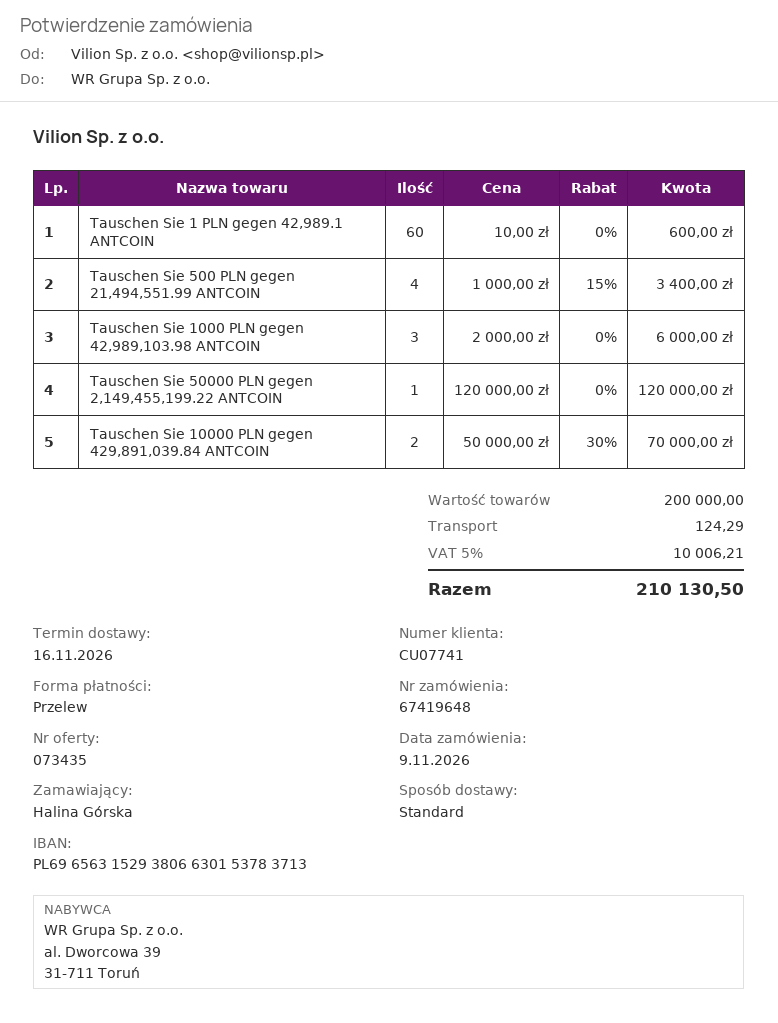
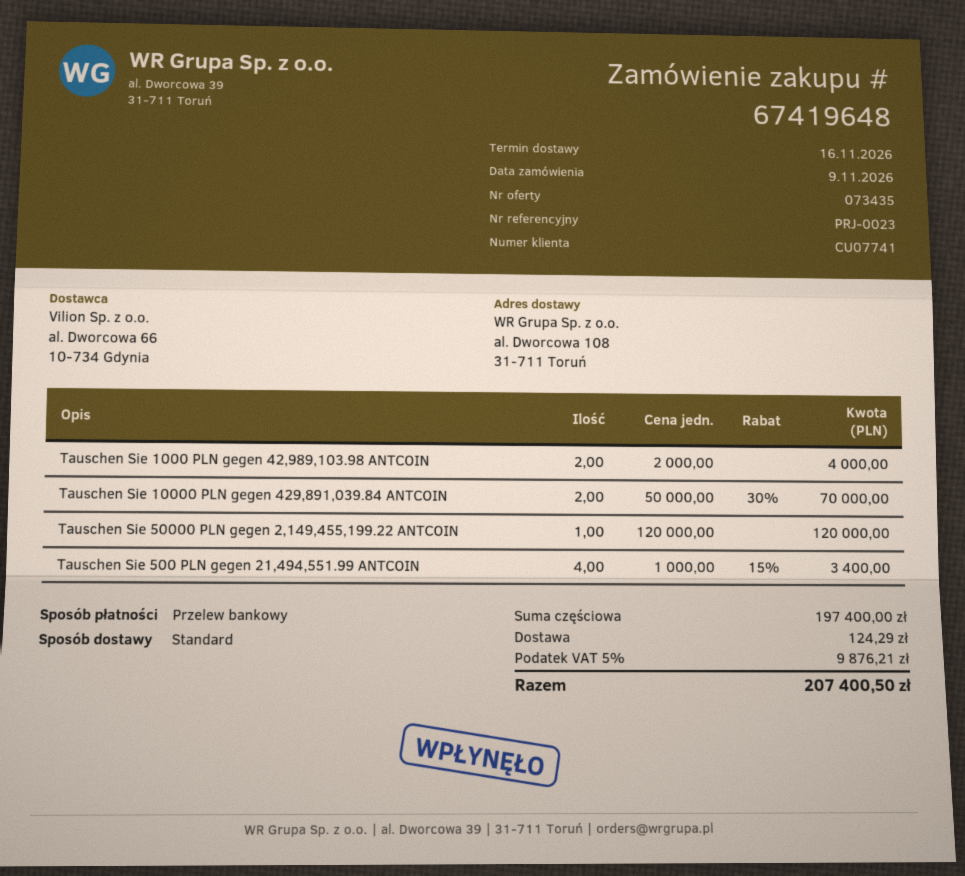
Tauschen Sie 1 PLN gegen 42,989.1 ANTCOIN: 60 x 10.00 = 600.00 -> none
Tauschen Sie 1000 PLN gegen 42,989,103.98 ANTCOIN: 3 x 2000.00 = 6000.00 -> 2 x 2000.00 = 4000.00
subtotal: 200000.00 -> 197400.00
tax: 5% = 10006.21 -> 5% = 9876.21
total: 210130.50 -> 207400.50

